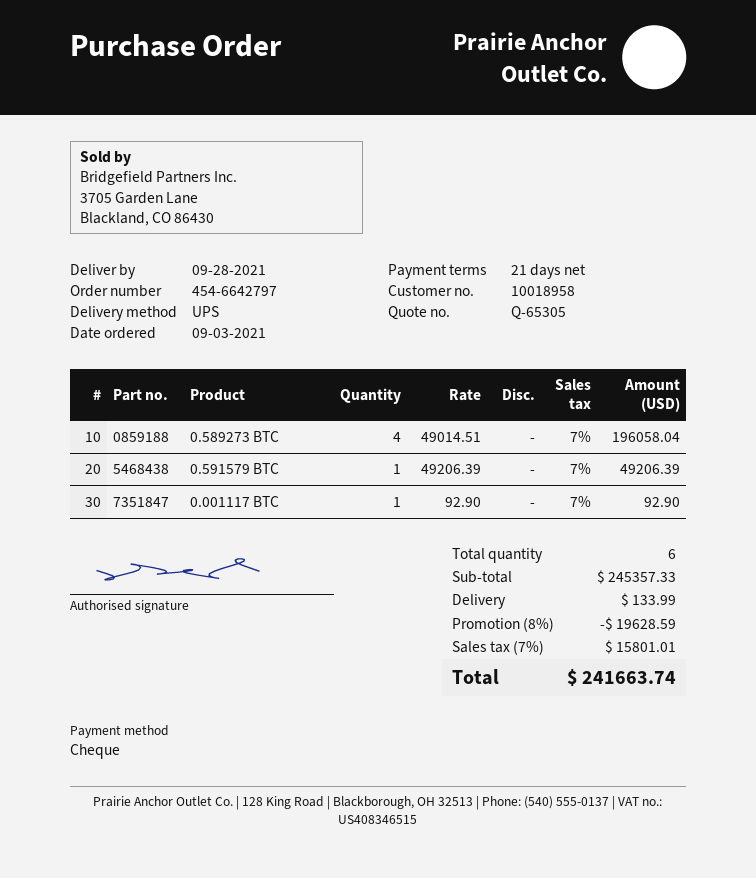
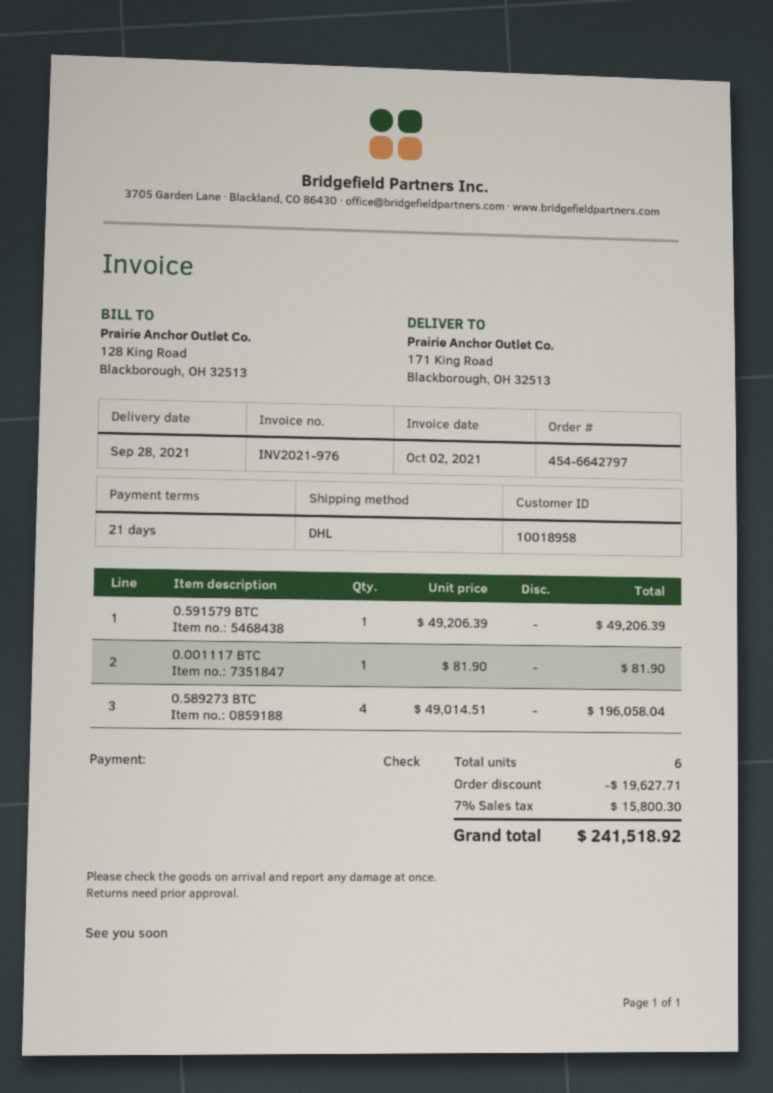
shipping method: UPS -> DHL
0.001117 BTC: 1 x 92.90 = 92.90 -> 1 x 81.90 = 81.90
discount: 19628.59 -> 19627.71
shipping: 133.99 -> none
tax: 7% = 15801.01 -> 7% = 15800.30
total: 241663.74 -> 241518.92

